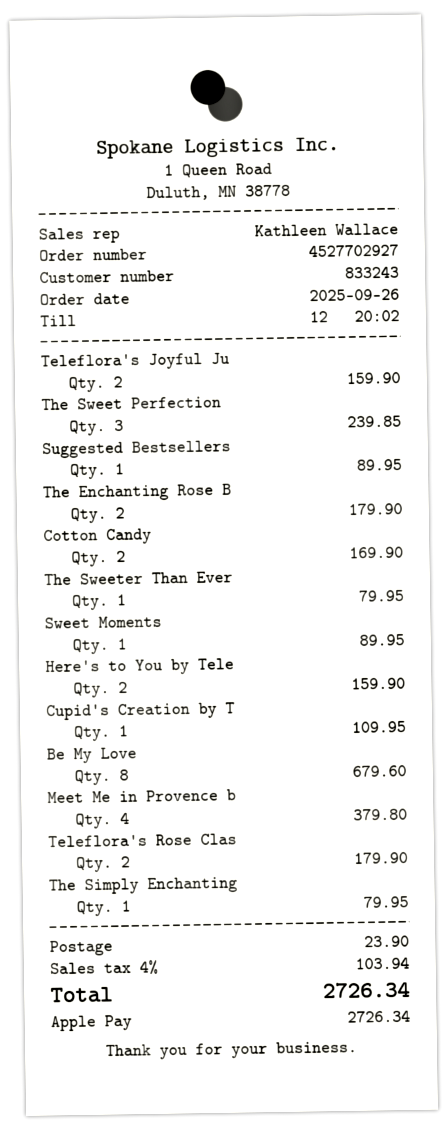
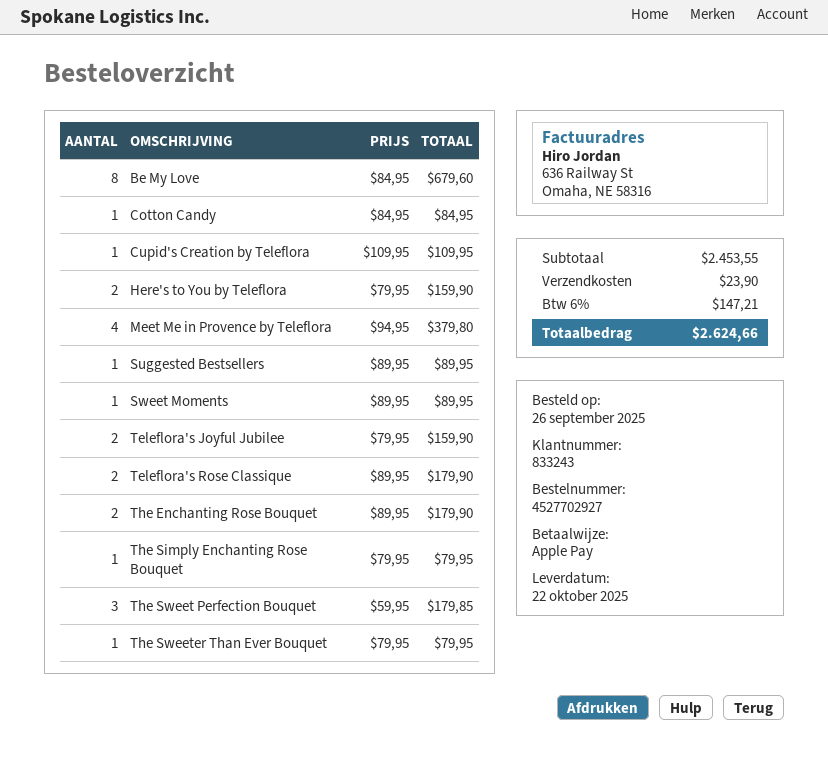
The Sweet Perfection: 3 for 239.85 -> 3 for 179.85
Cotton Candy: 2 for 169.90 -> 1 for 84.95
tax: 4% = 103.94 -> 6% = 147.21
total: 2726.34 -> 2624.66

